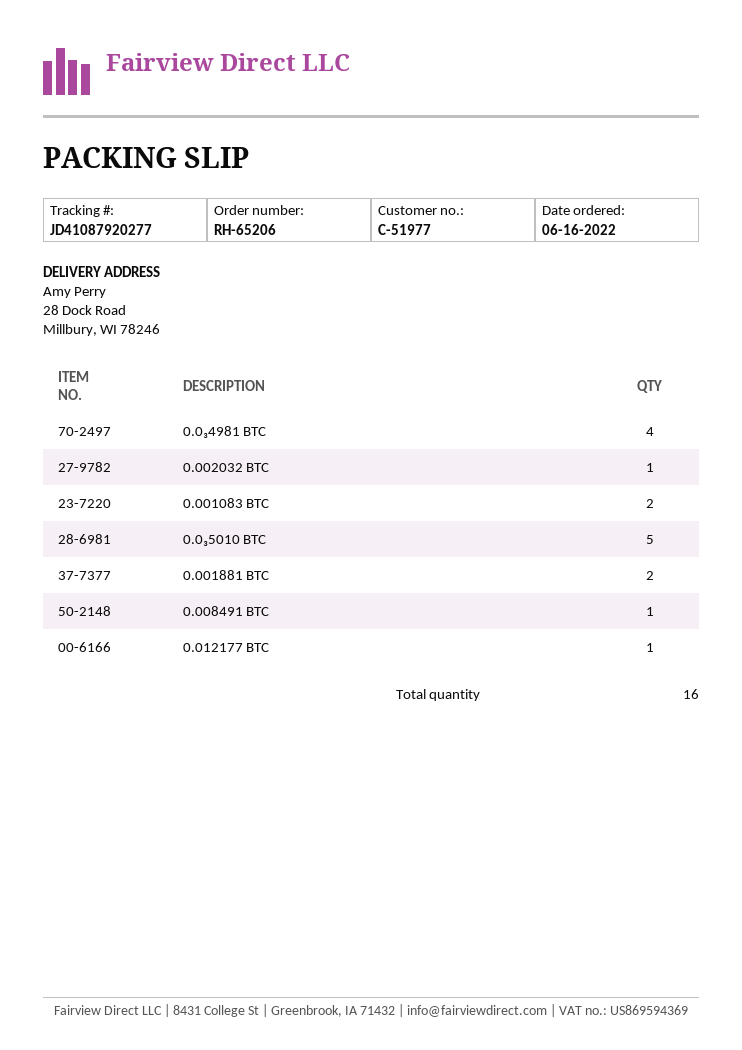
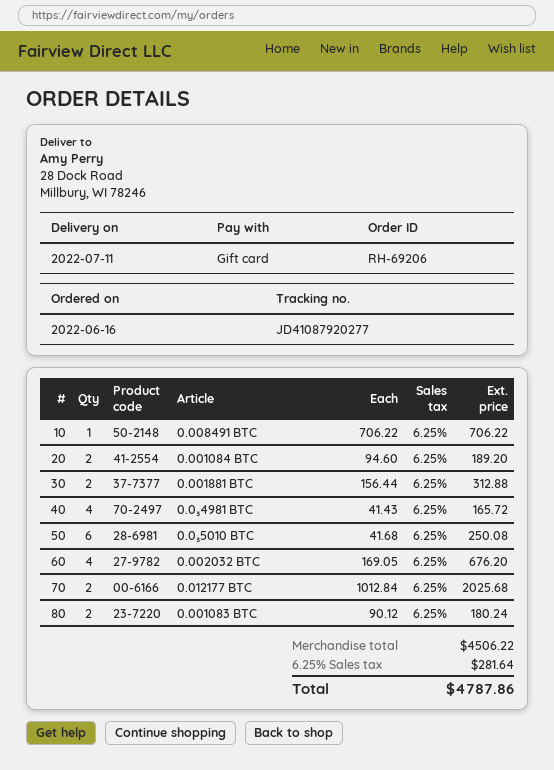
order number: RH-65206 -> RH-69206
0.002032 BTC: 1 -> 4
0.0₃5010 BTC: 5 -> 6
0.012177 BTC: 1 -> 2
0.001084 BTC: none -> 2

